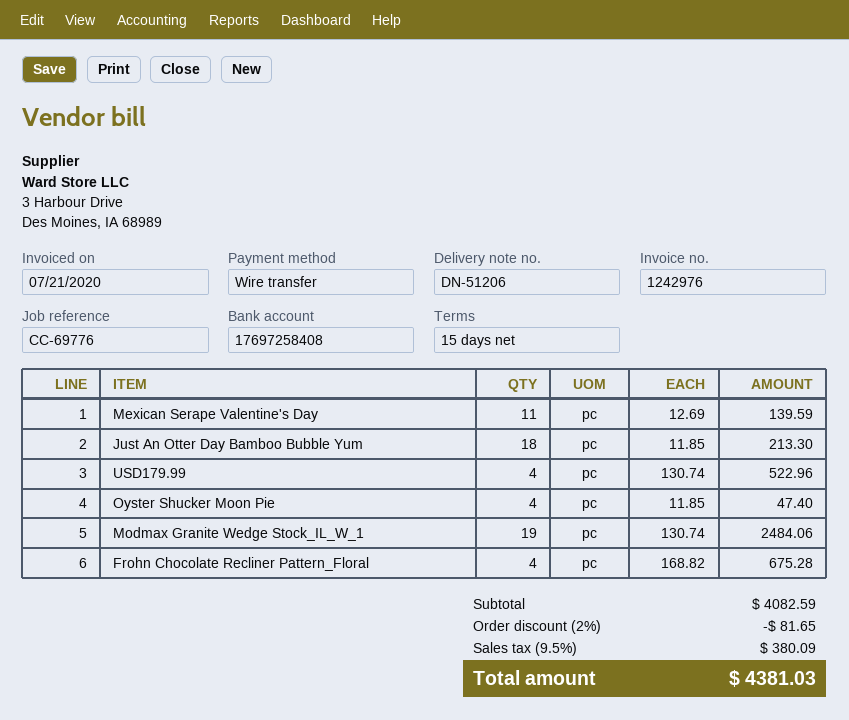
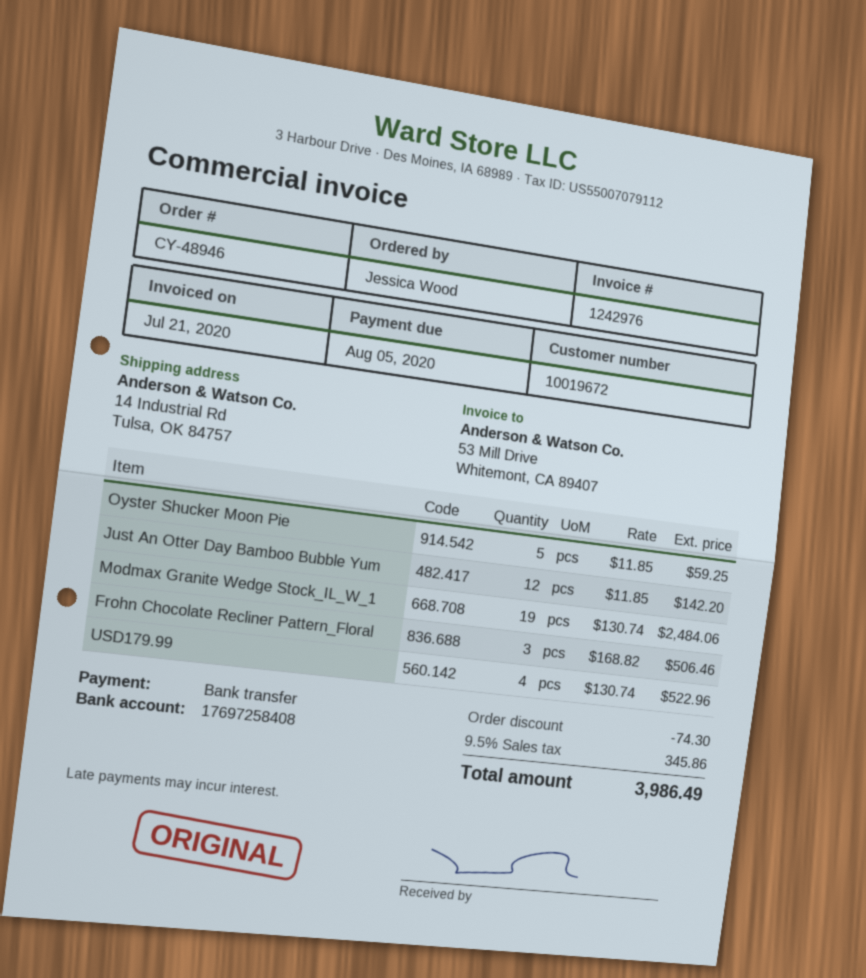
Mexican Serape Valentine's Day: 11 x 12.69 = 139.59 -> none
Just An Otter Day Bamboo Bubble Yum: 18 x 11.85 = 213.30 -> 12 x 11.85 = 142.20
Oyster Shucker Moon Pie: 4 x 11.85 = 47.40 -> 5 x 11.85 = 59.25
Frohn Chocolate Recliner Pattern_Floral: 4 x 168.82 = 675.28 -> 3 x 168.82 = 506.46
discount: 81.65 -> 74.30
tax: 9.5% = 380.09 -> 9.5% = 345.86
total: 4381.03 -> 3986.49

